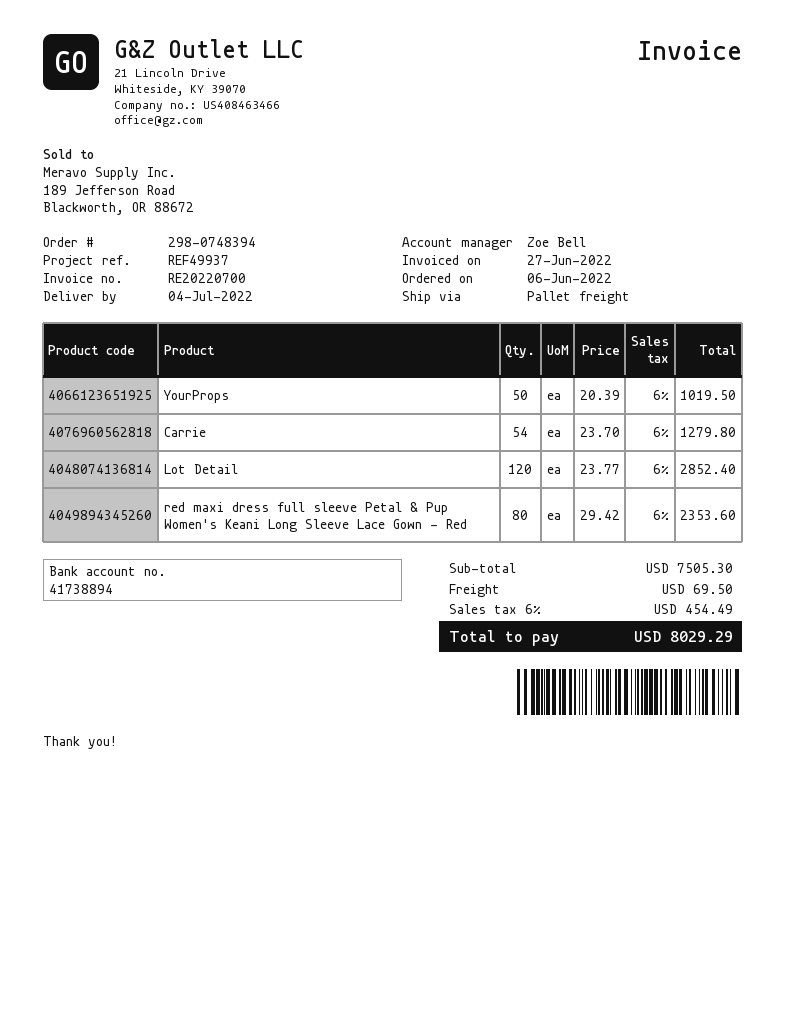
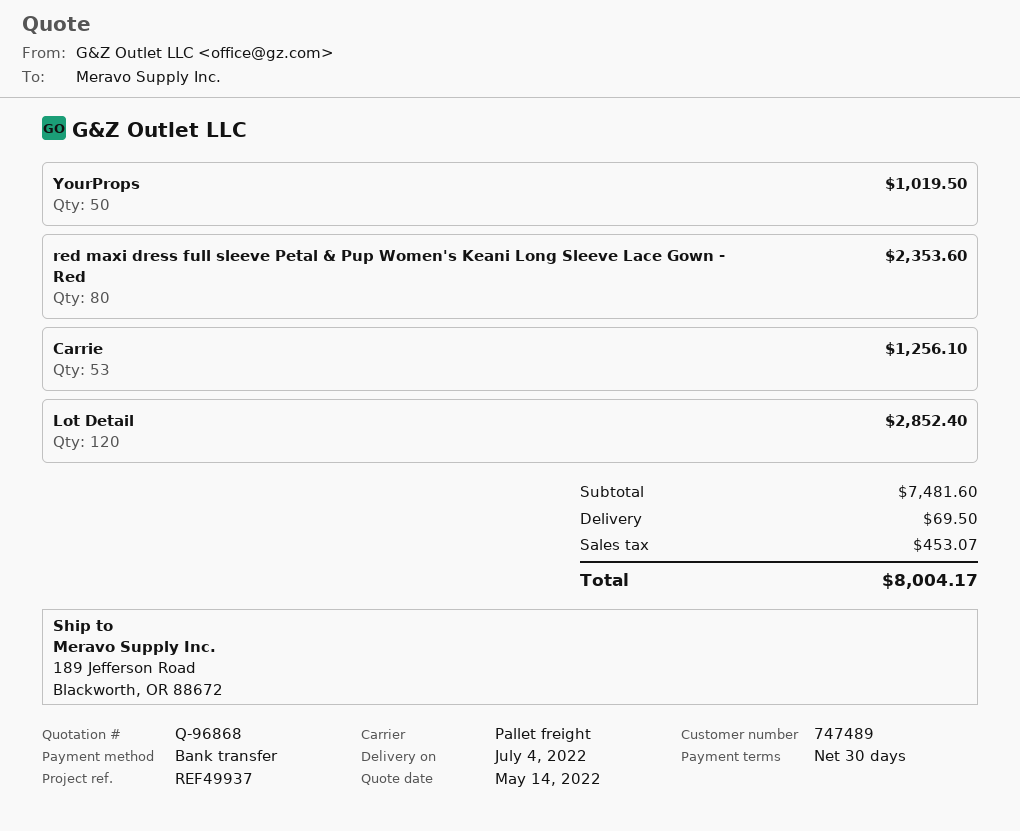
Carrie: 54 for 1279.80 -> 53 for 1256.10
subtotal: 7505.30 -> 7481.60
tax: 454.49 -> 453.07
total: 8029.29 -> 8004.17

